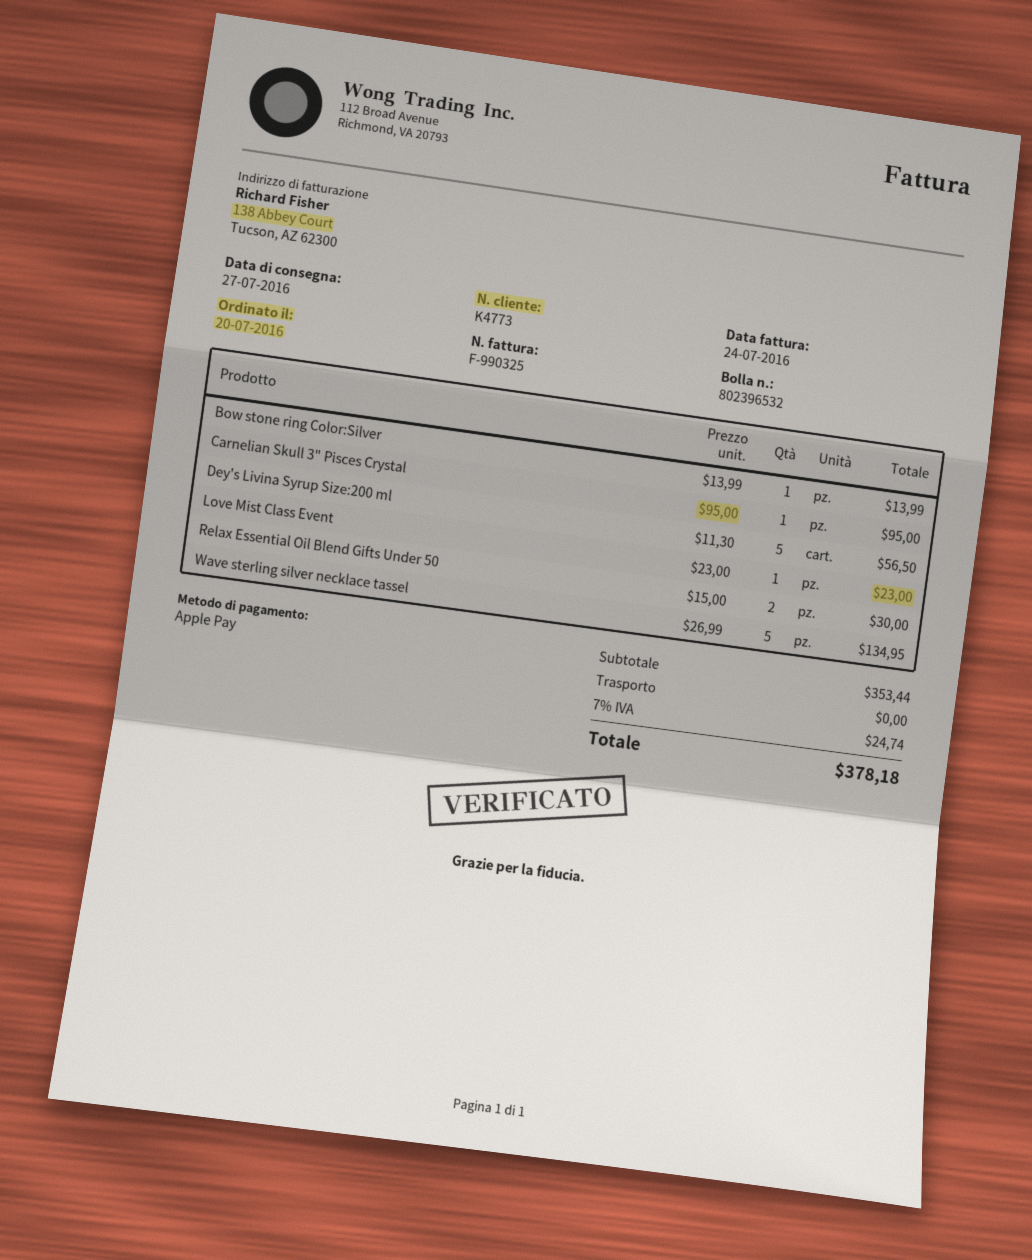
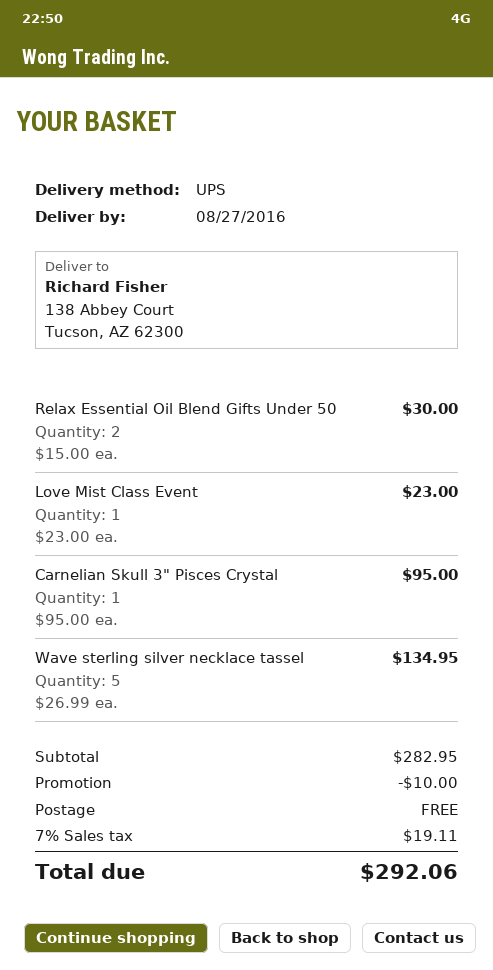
delivery date: 2016-07-27 -> 2016-08-27
Bow stone ring Color:Silver: 1 x 13.99 = 13.99 -> none
Dey's Livina Syrup Size:200 ml: 5 x 11.30 = 56.50 -> none
subtotal: 353.44 -> 282.95
discount: none -> 10.00
tax: 7% = 24.74 -> 7% = 19.11
total: 378.18 -> 292.06

